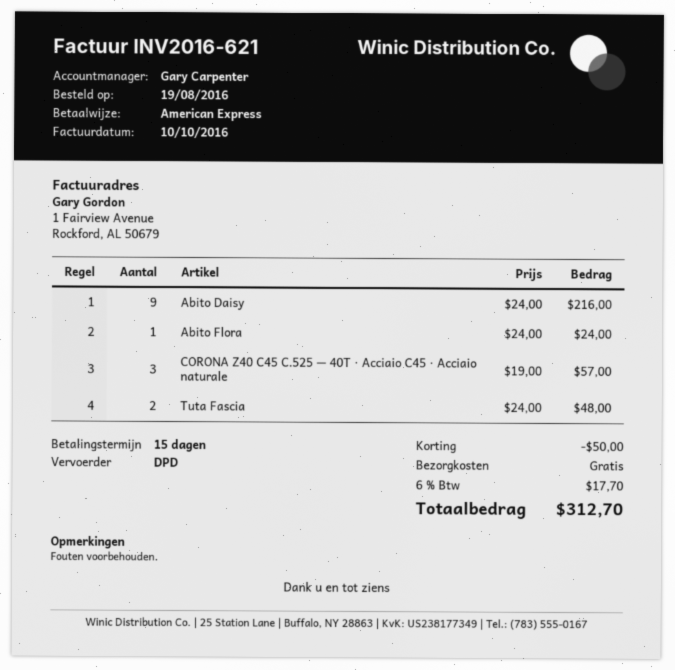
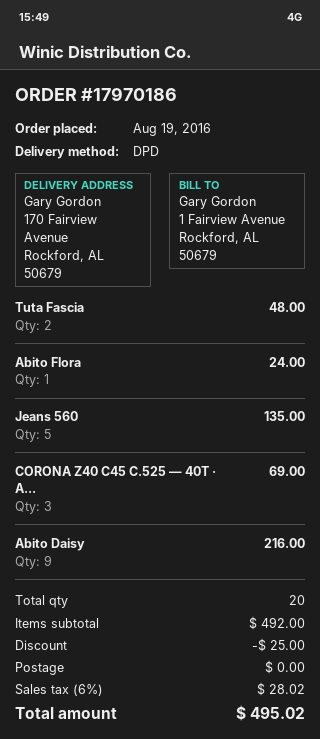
CORONA Z40 C45 C.525 — 40T · Acciaio C45 · Acciaio naturale: 3 for 57.00 -> 3 for 69.00
Jeans 560: none -> 5 for 135.00
discount: 50.00 -> 25.00
tax: 6% = 17.70 -> 6% = 28.02
total: 312.70 -> 495.02

